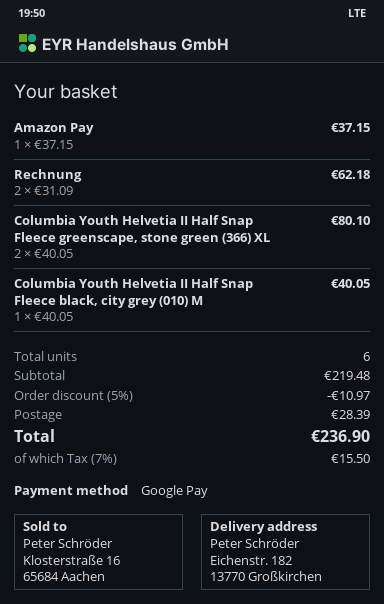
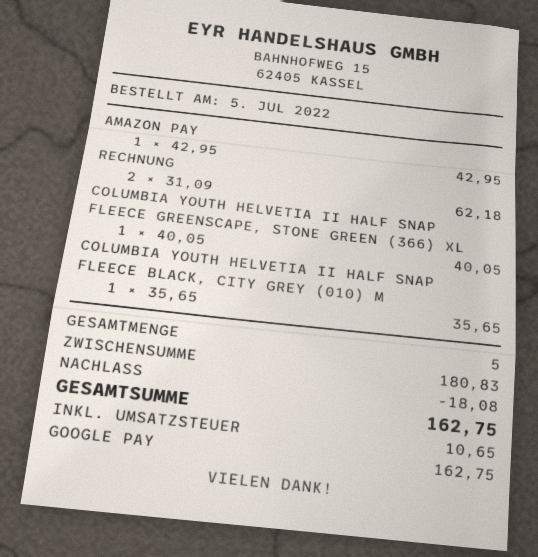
Amazon Pay: 1 x 37.15 = 37.15 -> 1 x 42.95 = 42.95
Columbia Youth Helvetia II Half Snap Fleece greenscape, stone green (366) XL: 2 x 40.05 = 80.10 -> 1 x 40.05 = 40.05
Columbia Youth Helvetia II Half Snap Fleece black, city grey (010) M: 1 x 40.05 = 40.05 -> 1 x 35.65 = 35.65
total quantity: 6 -> 5
subtotal: 219.48 -> 180.83
discount: 10.97 -> 18.08
shipping: 28.39 -> none
tax: 15.50 -> 10.65
total: 236.90 -> 162.75

